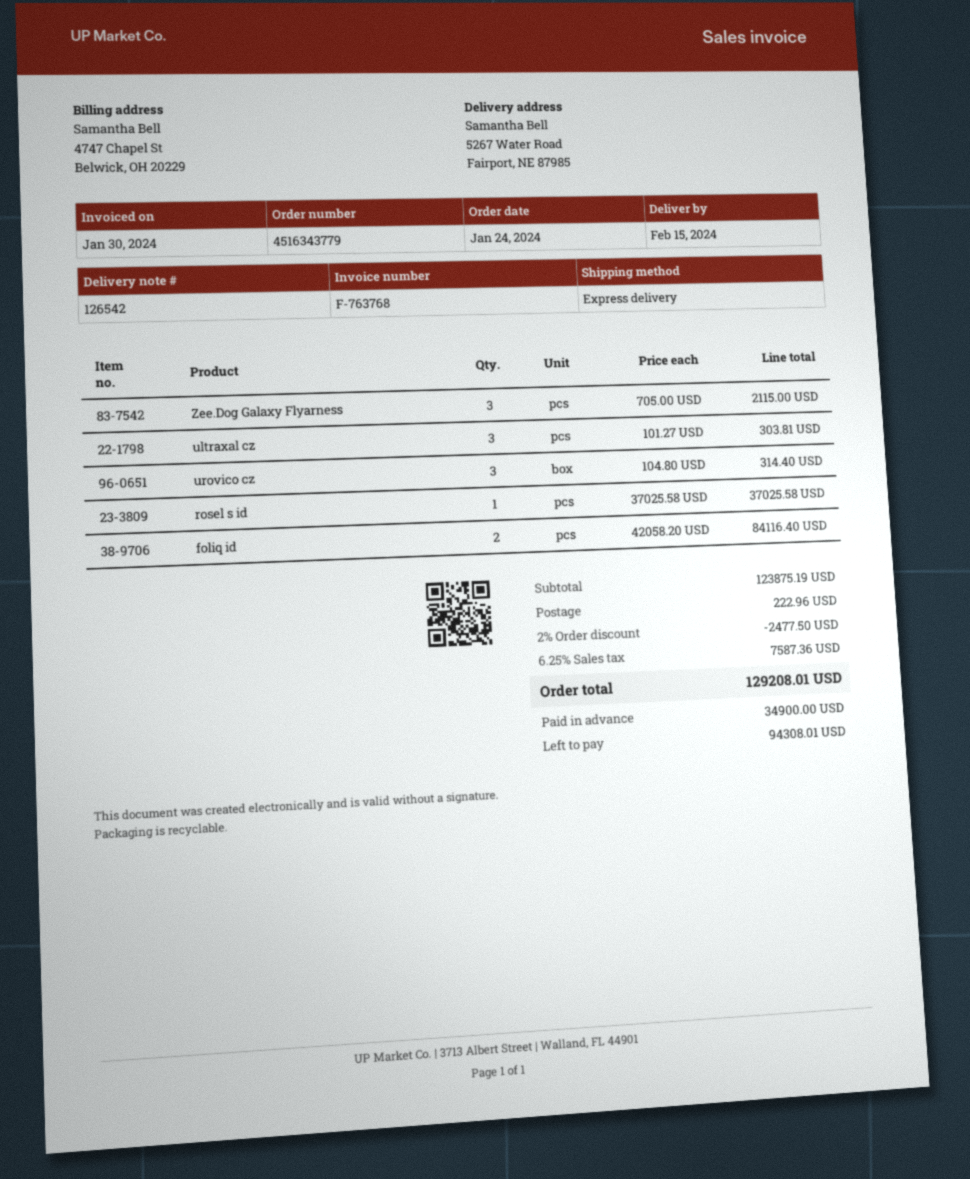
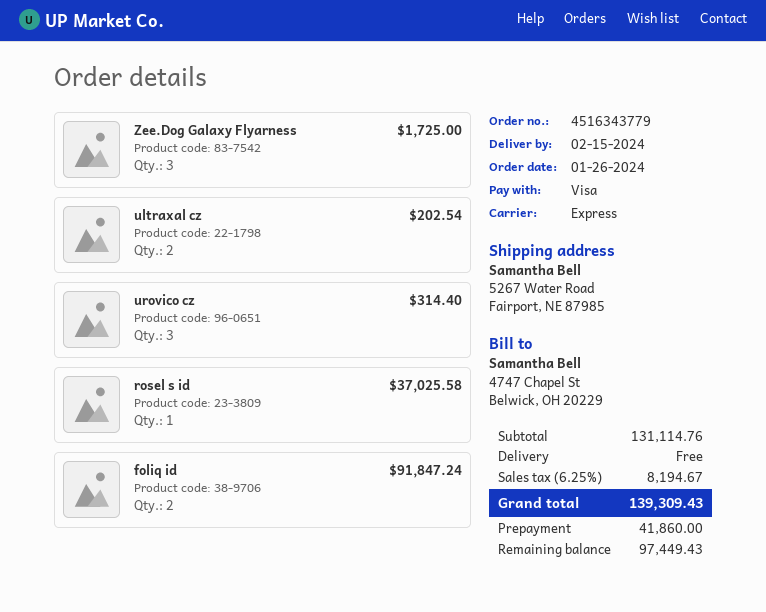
order date: 2024-01-24 -> 2024-01-26
Zee.Dog Galaxy Flyarness: 3 for 2115.00 -> 3 for 1725.00
ultraxal cz: 3 for 303.81 -> 2 for 202.54
foliq id: 2 for 84116.40 -> 2 for 91847.24
subtotal: 123875.19 -> 131114.76
discount: 2% = 2477.50 -> none
shipping: 222.96 -> 0.00
tax: 6.25% = 7587.36 -> 6.25% = 8194.67
total: 129208.01 -> 139309.43
deposit: 34900.00 -> 41860.00
balance: 94308.01 -> 97449.43

